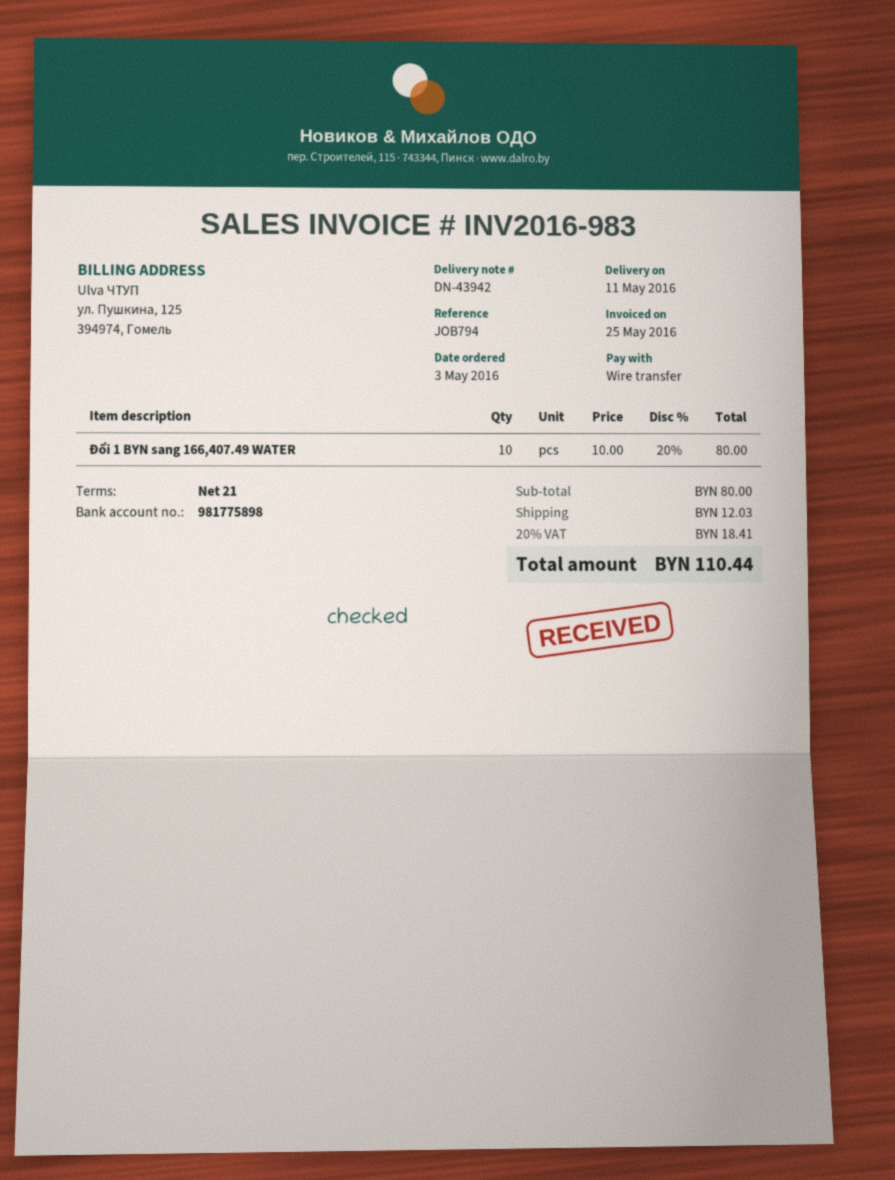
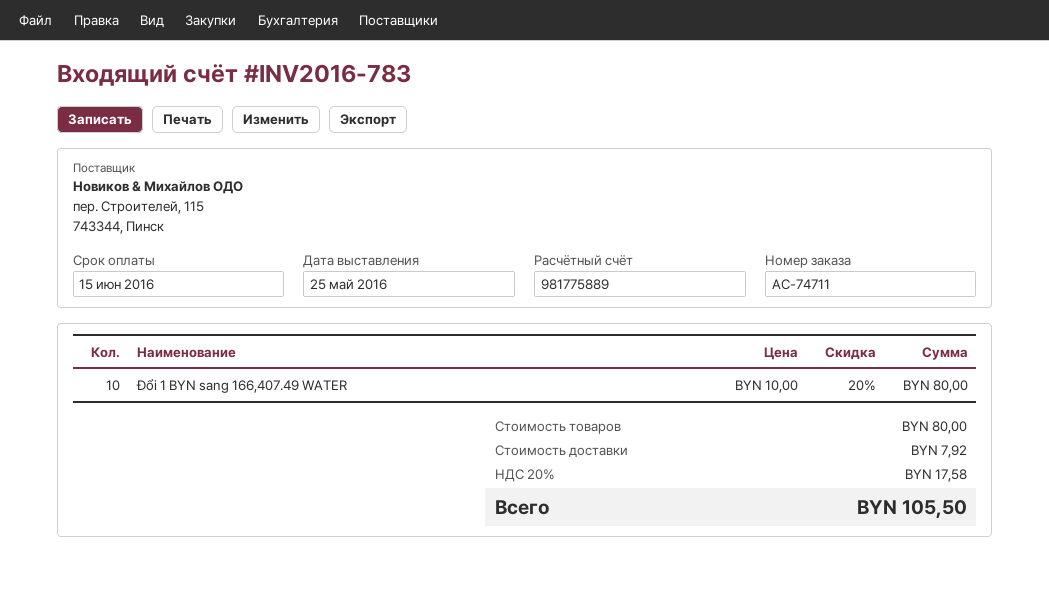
invoice number: INV2016-983 -> INV2016-783
bank account: 981775898 -> 981775889
shipping: 12.03 -> 7.92
tax: 20% = 18.41 -> 20% = 17.58
total: 110.44 -> 105.50

